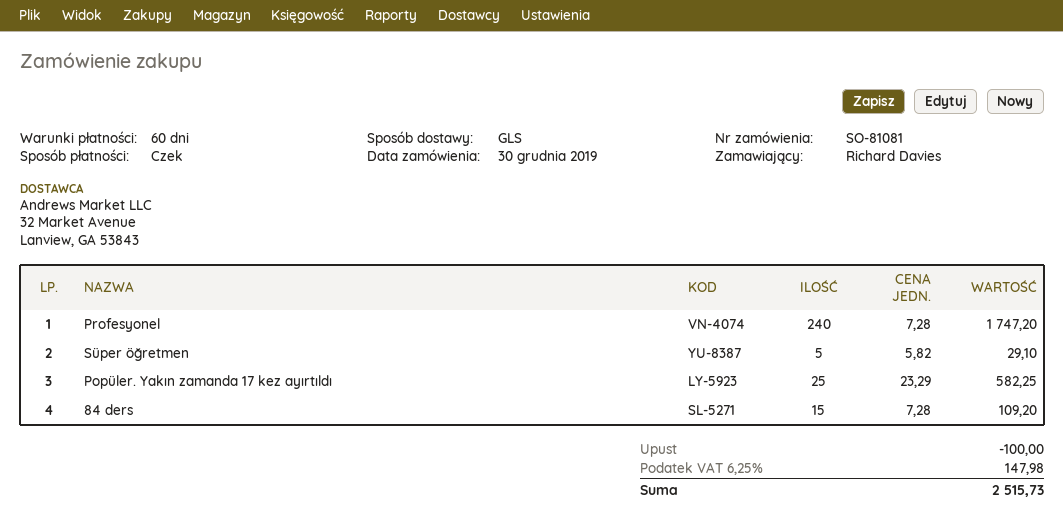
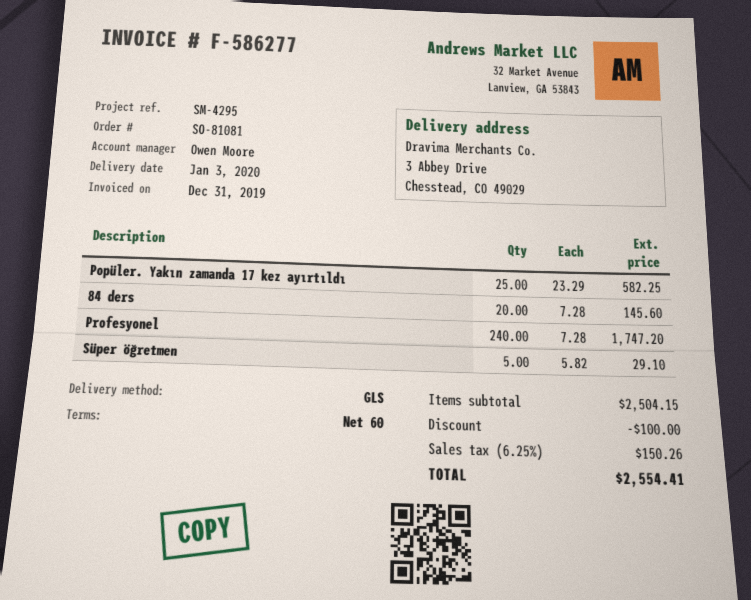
84 ders: 15 x 7.28 = 109.20 -> 20 x 7.28 = 145.60
tax: 6.25% = 147.98 -> 6.25% = 150.26
total: 2515.73 -> 2554.41

